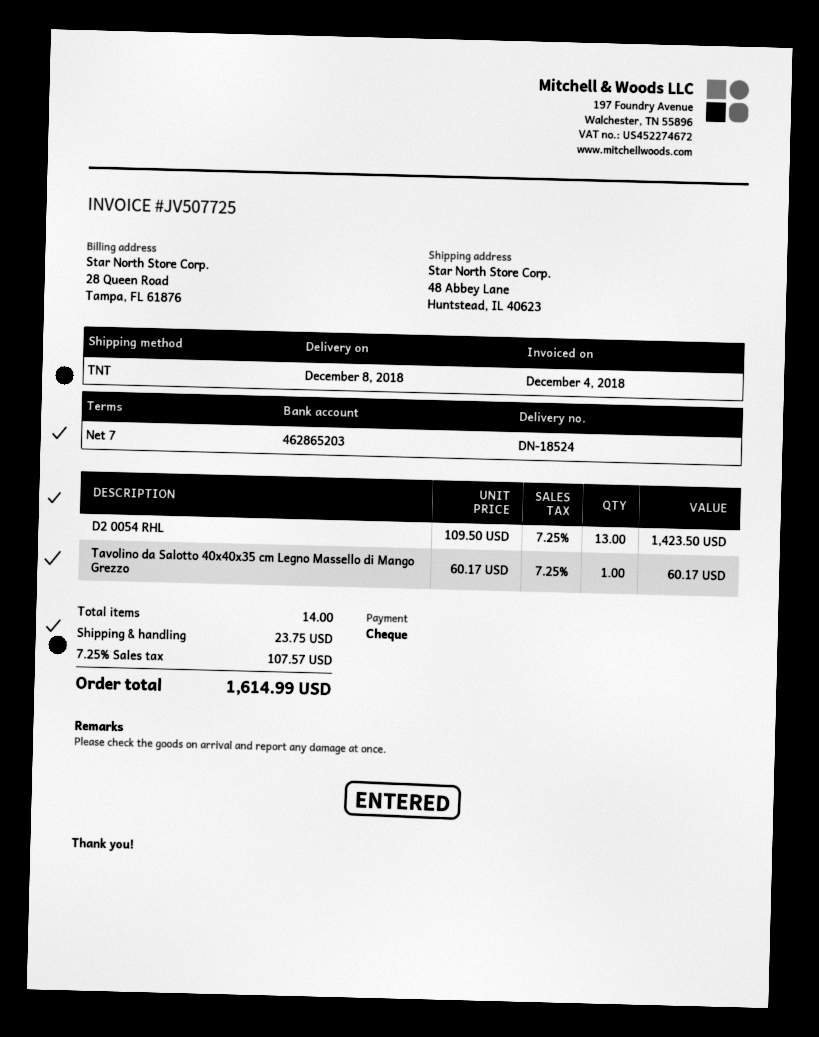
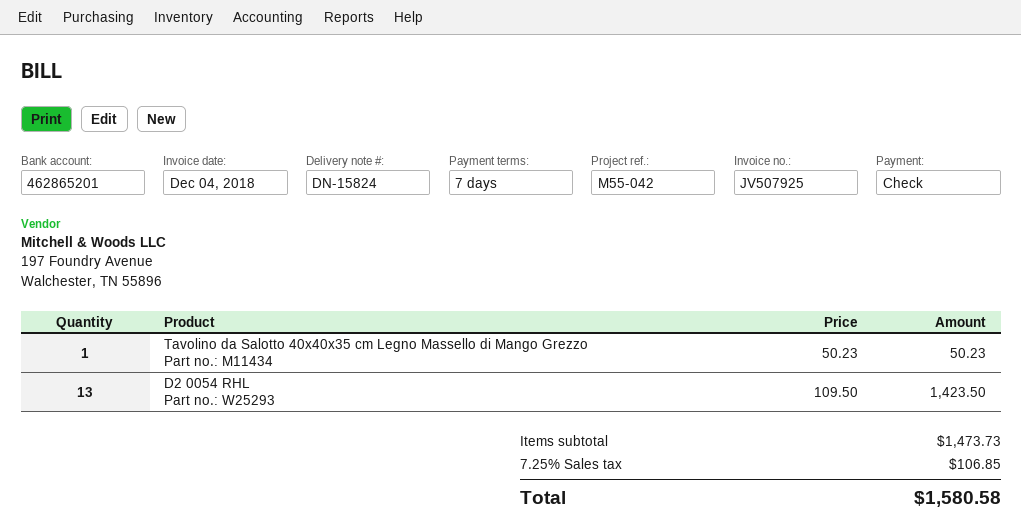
delivery note number: DN-18524 -> DN-15824
invoice number: JV507725 -> JV507925
bank account: 462865203 -> 462865201
Tavolino da Salotto 40x40x35 cm Legno Massello di Mango Grezzo: 1 x 60.17 = 60.17 -> 1 x 50.23 = 50.23
shipping: 23.75 -> none
tax: 7.25% = 107.57 -> 7.25% = 106.85
total: 1614.99 -> 1580.58

